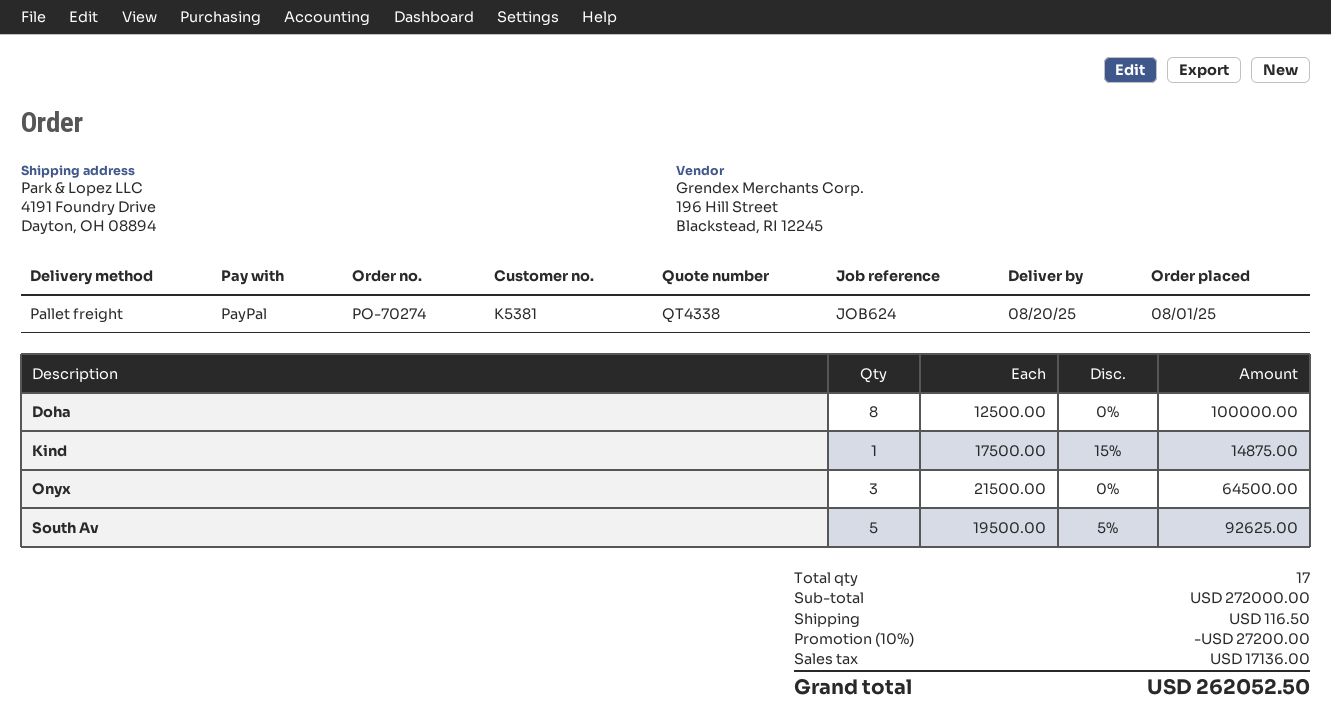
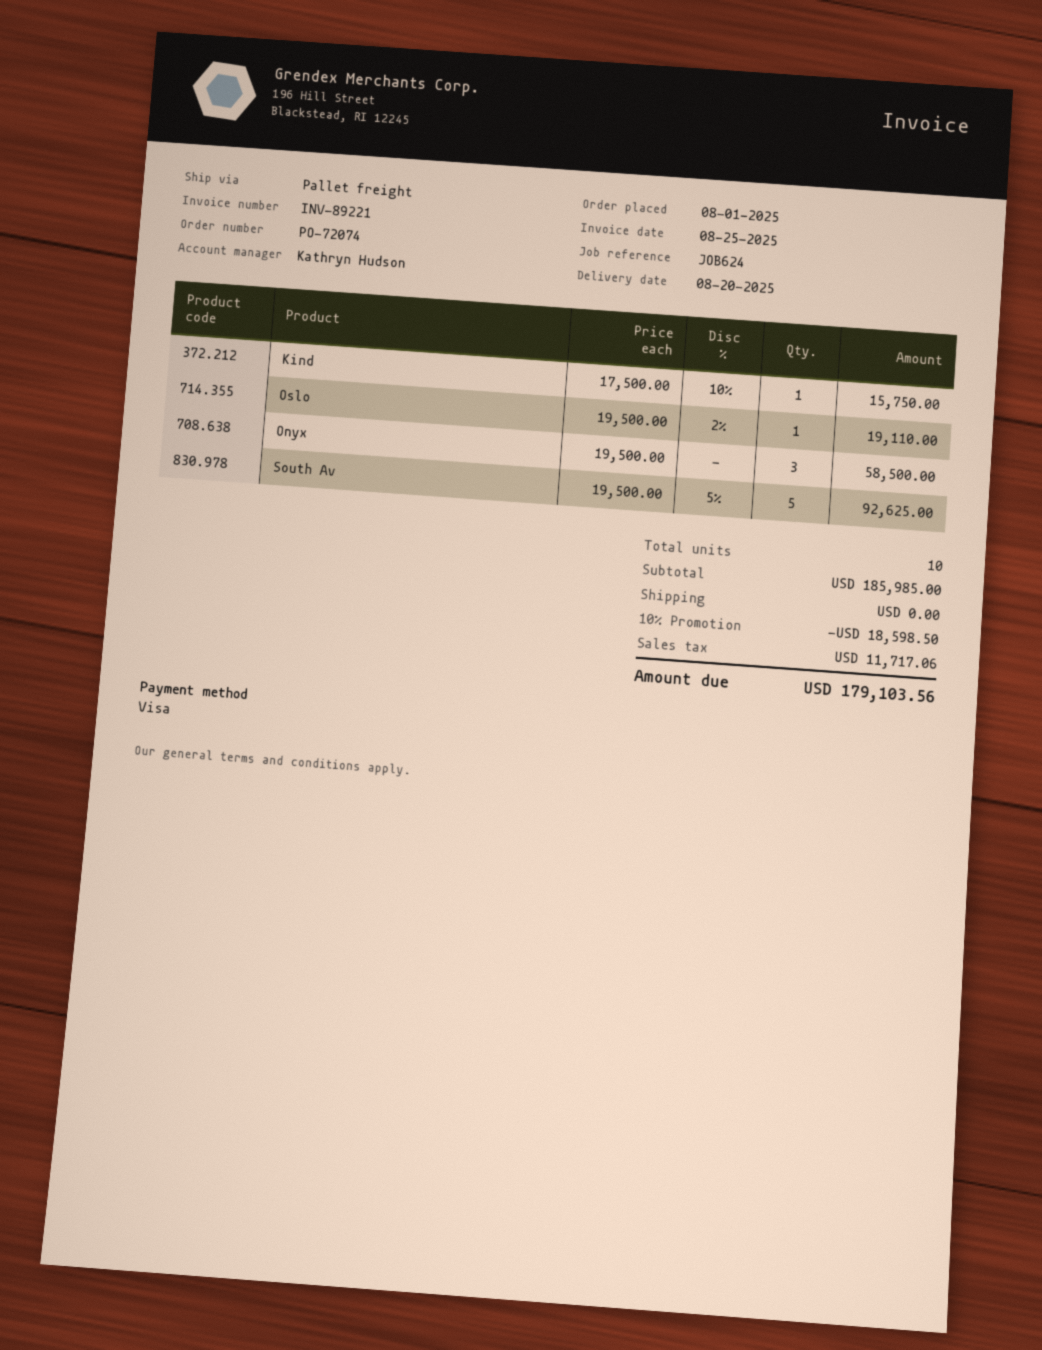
order number: PO-70274 -> PO-72074
payment method: PayPal -> Visa
Doha: 8 x 12500.00 = 100000.00 -> none
Kind: 1 x 17500.00 - 15% = 14875.00 -> 1 x 17500.00 - 10% = 15750.00
Onyx: 3 x 21500.00 = 64500.00 -> 3 x 19500.00 = 58500.00
Oslo: none -> 1 x 19500.00 - 2% = 19110.00
total quantity: 17 -> 10
subtotal: 272000.00 -> 185985.00
discount: 10% = 27200.00 -> 10% = 18598.50
shipping: 116.50 -> 0.00
tax: 17136.00 -> 11717.06
total: 262052.50 -> 179103.56

